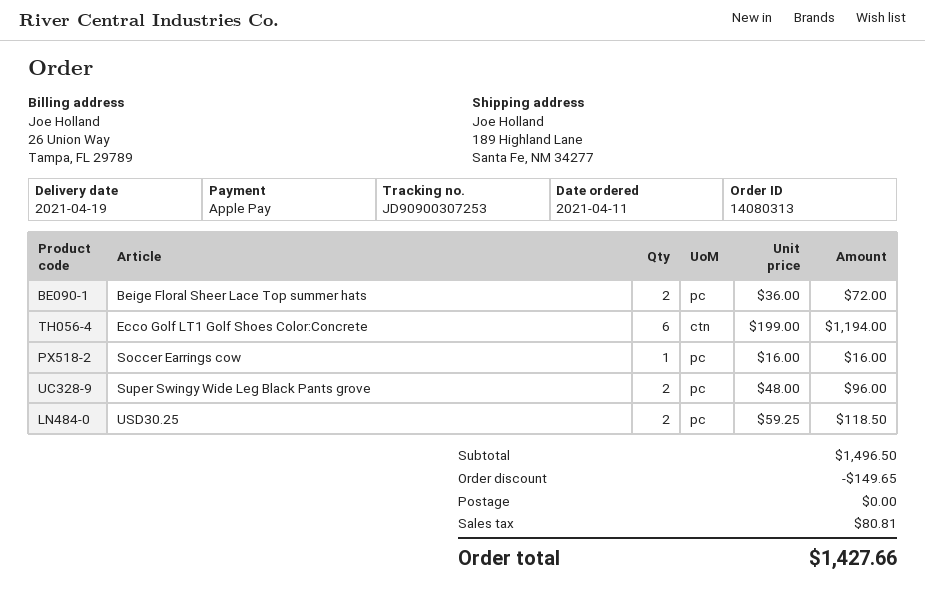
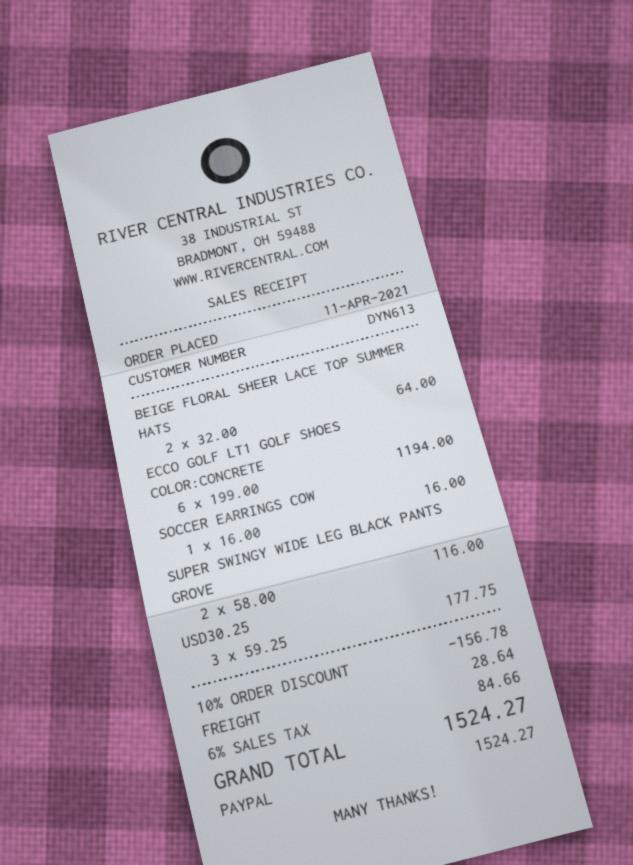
payment method: Apple Pay -> PayPal
Beige Floral Sheer Lace Top summer hats: 2 x 36.00 = 72.00 -> 2 x 32.00 = 64.00
Super Swingy Wide Leg Black Pants grove: 2 x 48.00 = 96.00 -> 2 x 58.00 = 116.00
USD30.25: 2 x 59.25 = 118.50 -> 3 x 59.25 = 177.75
discount: 149.65 -> 156.78
shipping: 0.00 -> 28.64
tax: 80.81 -> 84.66
total: 1427.66 -> 1524.27

